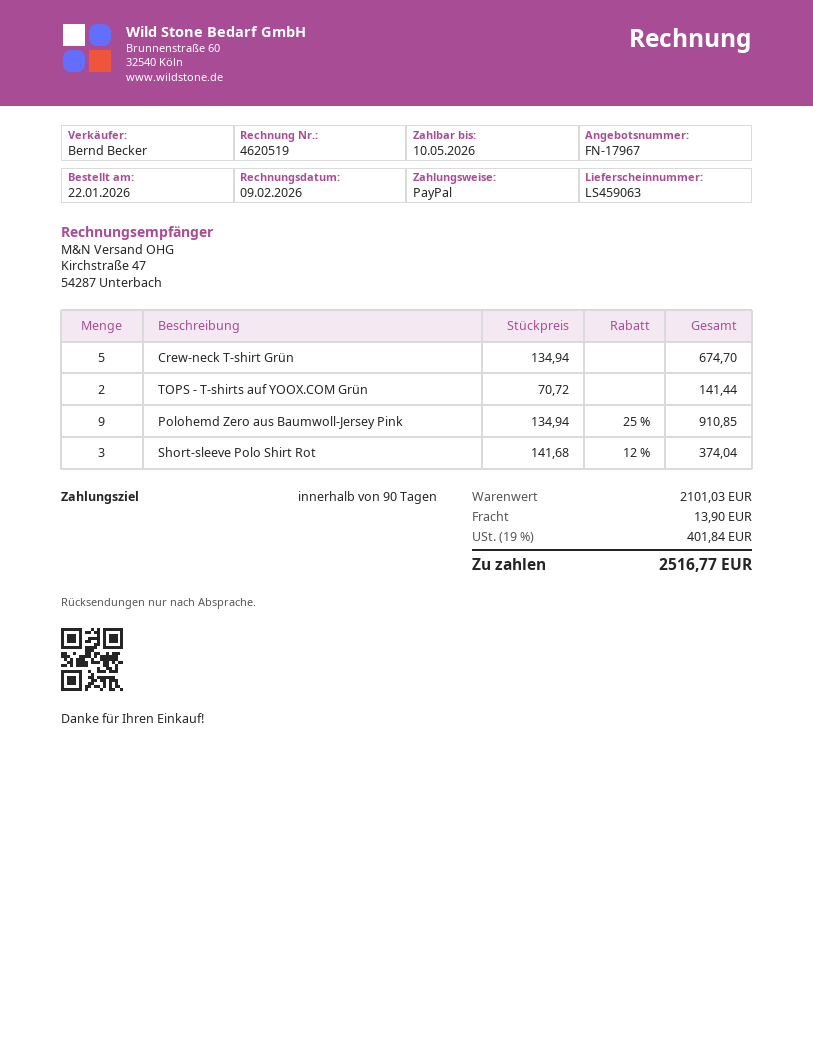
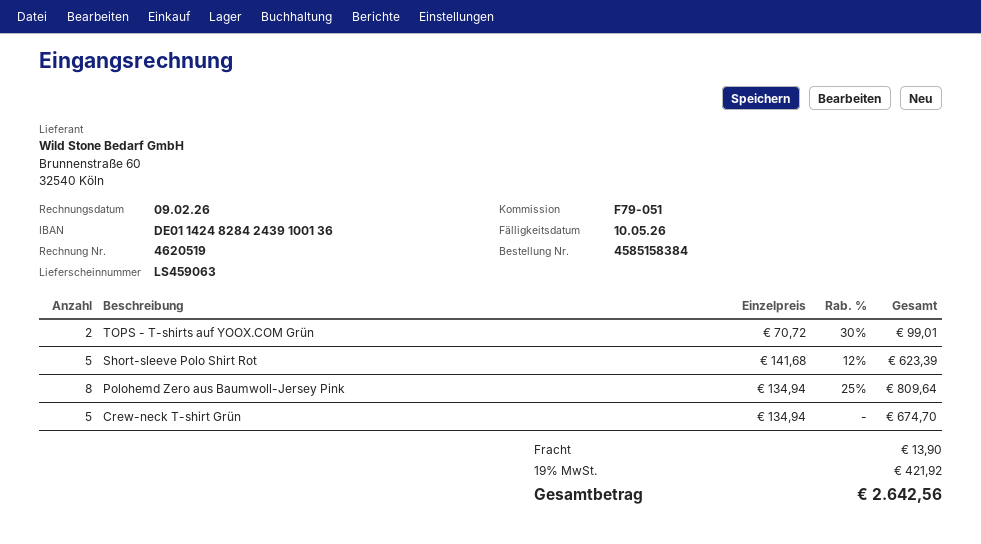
TOPS - T-shirts auf YOOX.COM Grün: 2 x 70.72 = 141.44 -> 2 x 70.72 - 30% = 99.01
Polohemd Zero aus Baumwoll-Jersey Pink: 9 x 134.94 - 25% = 910.85 -> 8 x 134.94 - 25% = 809.64
Short-sleeve Polo Shirt Rot: 3 x 141.68 - 12% = 374.04 -> 5 x 141.68 - 12% = 623.39
tax: 19% = 401.84 -> 19% = 421.92
total: 2516.77 -> 2642.56

